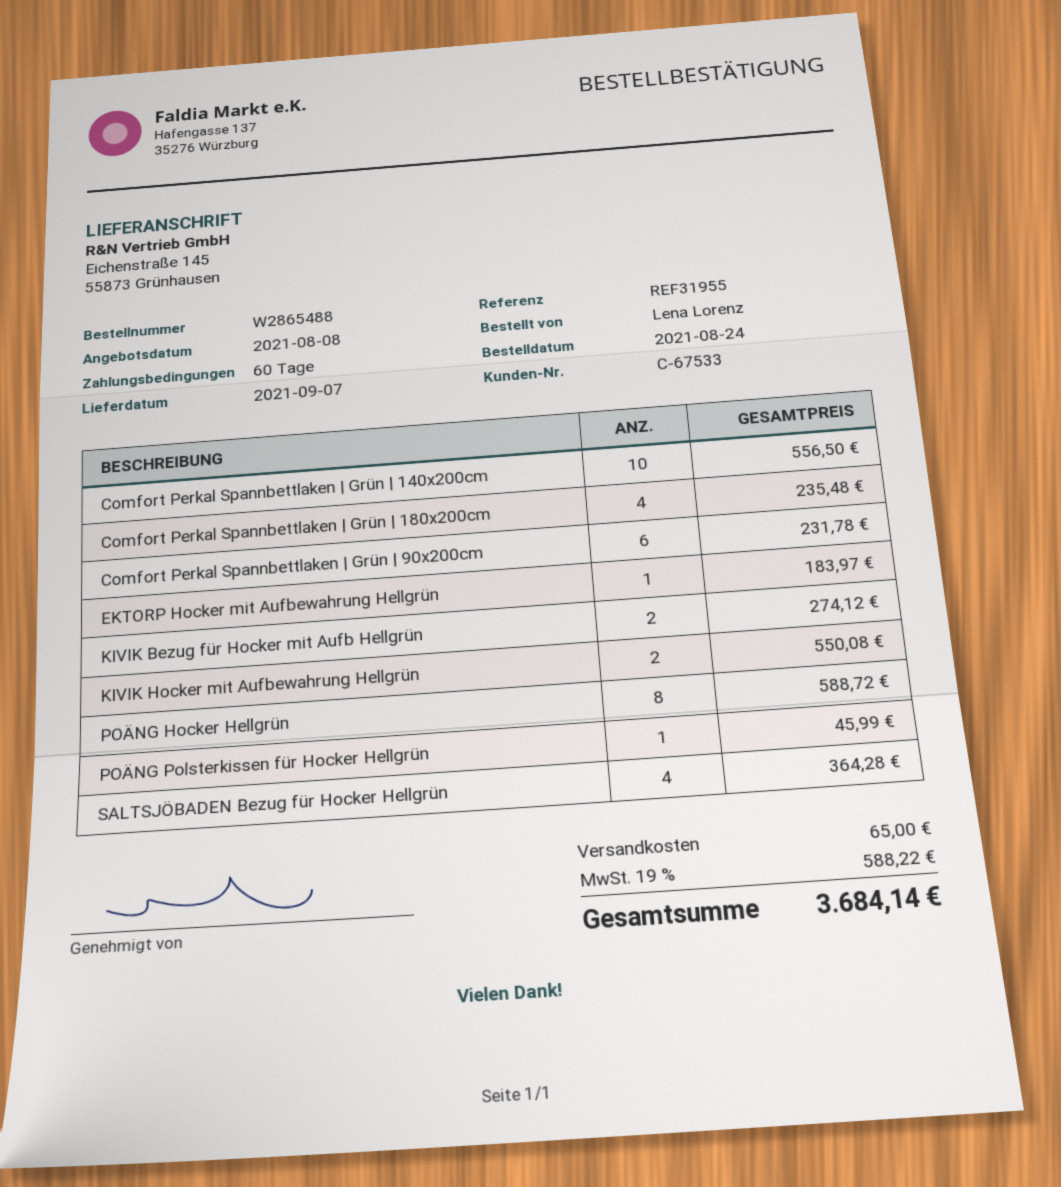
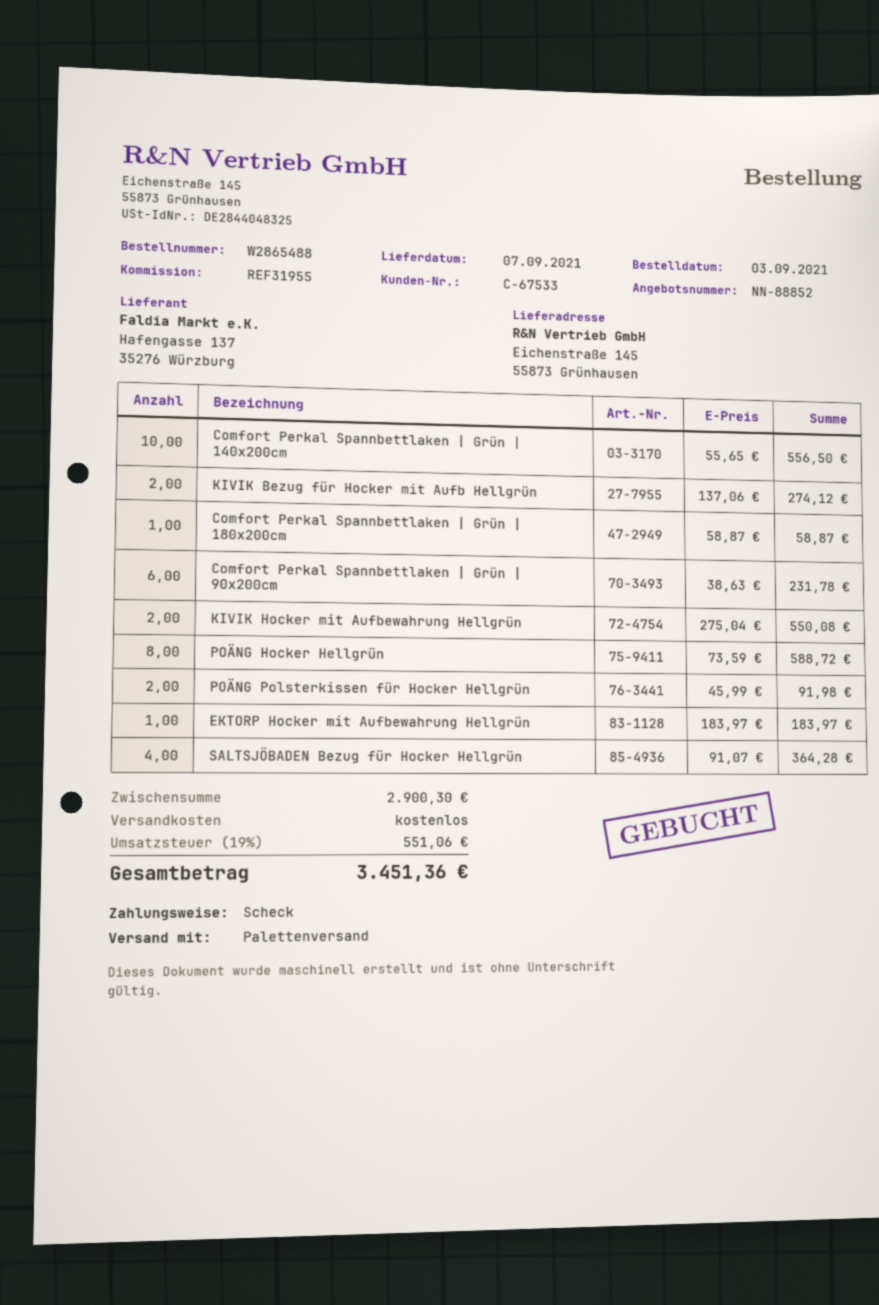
order date: 2021-08-24 -> 2021-09-03
Comfort Perkal Spannbettlaken | Grün | 180x200cm: 4 for 235.48 -> 1 for 58.87
POÄNG Polsterkissen für Hocker Hellgrün: 1 for 45.99 -> 2 for 91.98
shipping: 65.00 -> 0.00
tax: 19% = 588.22 -> 19% = 551.06
total: 3684.14 -> 3451.36

